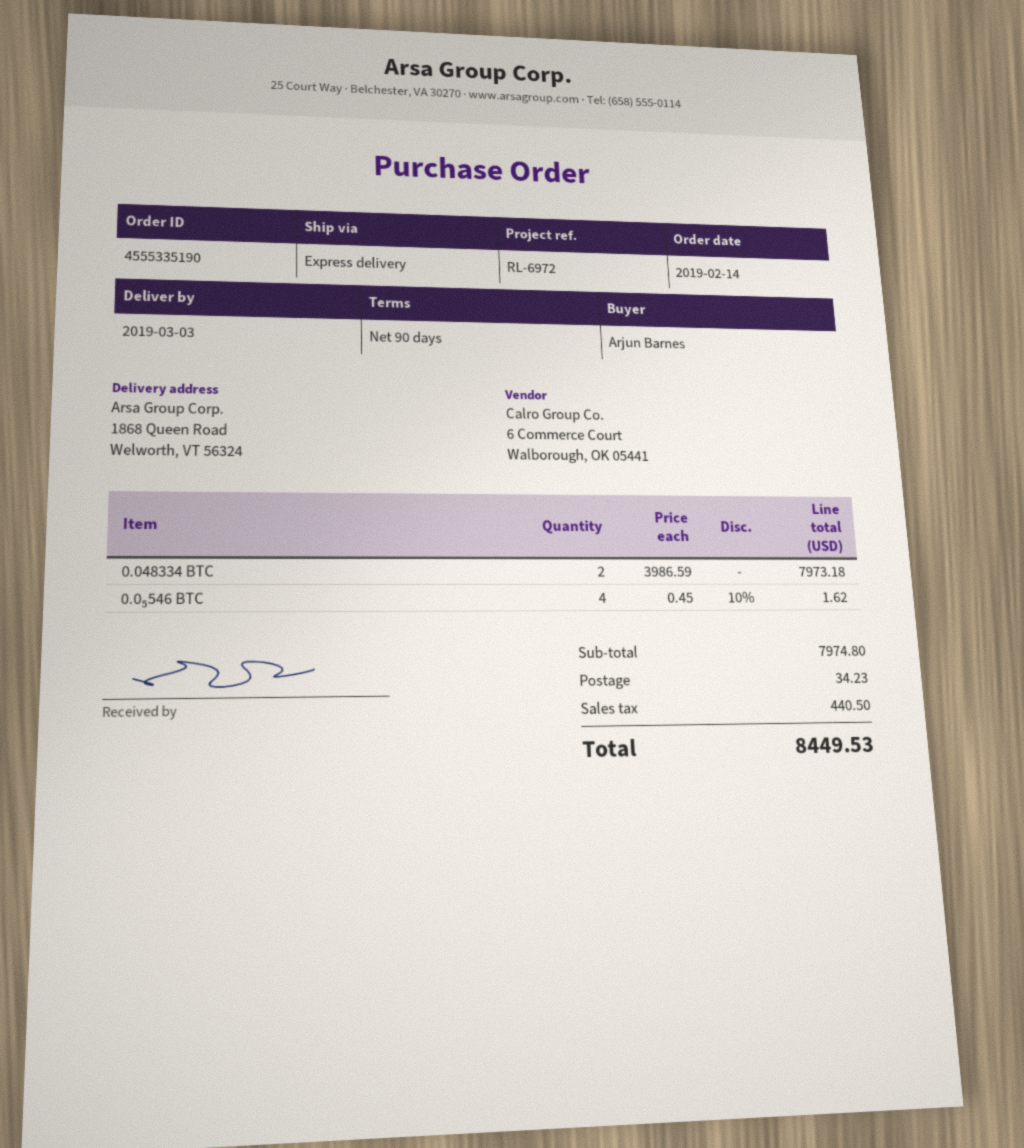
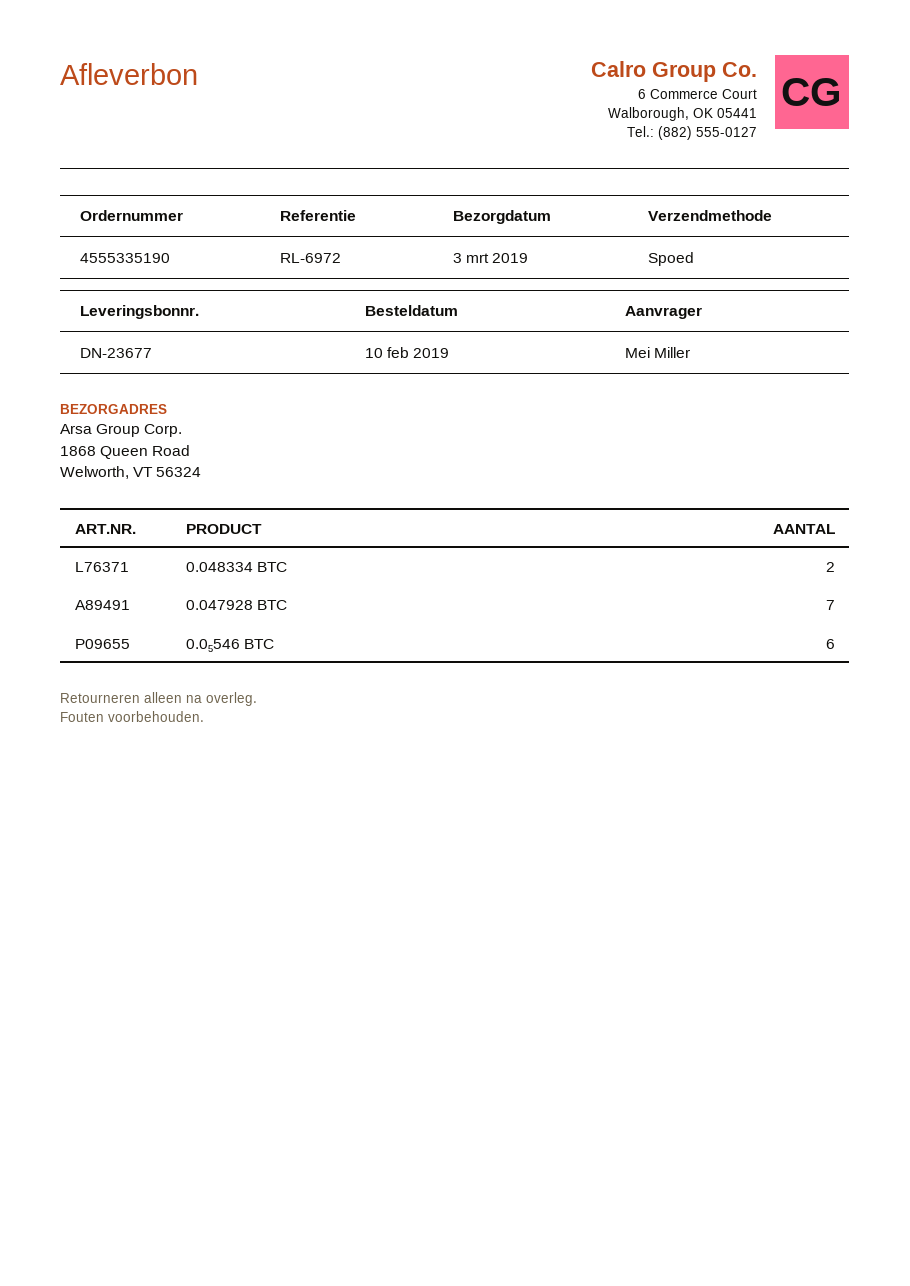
order date: 2019-02-14 -> 2019-02-10
ordered by: Arjun Barnes -> Mei Miller
0.0₅546 BTC: 4 -> 6
0.047928 BTC: none -> 7

